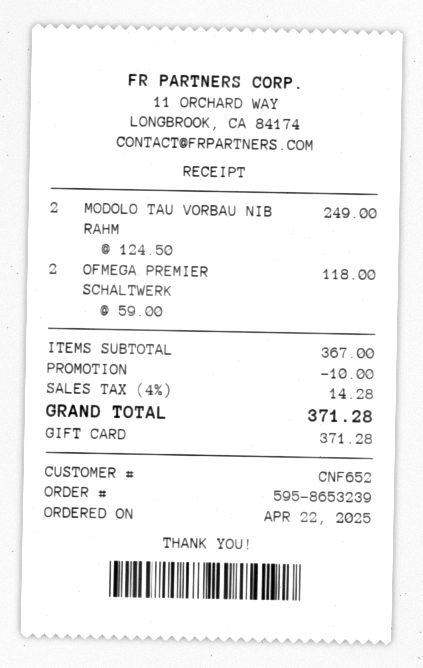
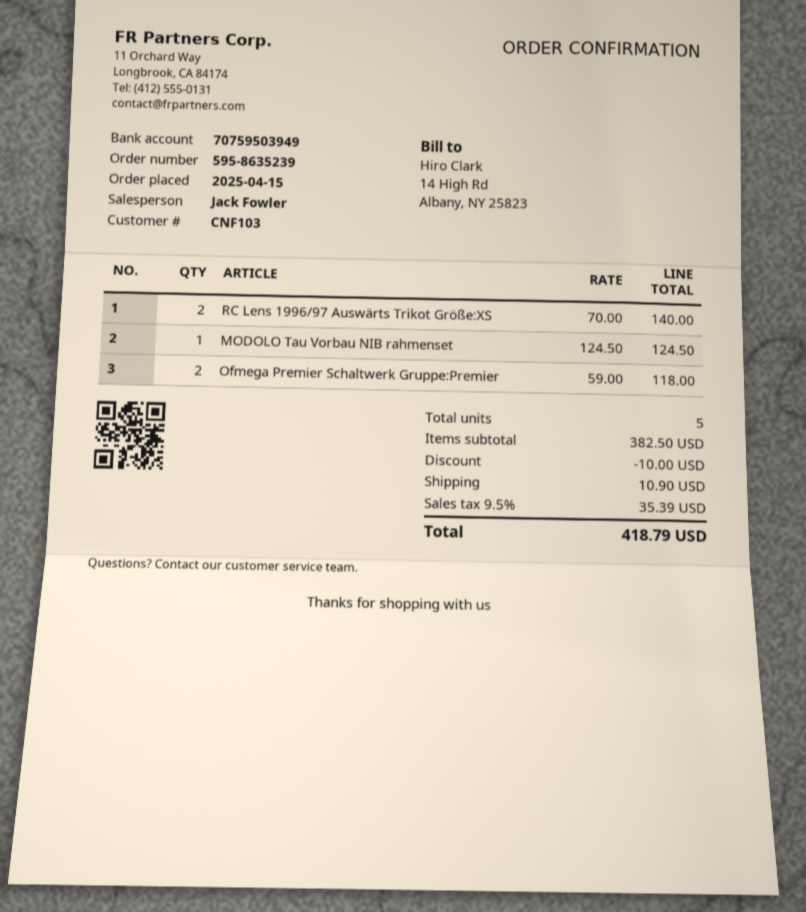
order number: 595-8653239 -> 595-8635239
order date: 2025-04-22 -> 2025-04-15
customer number: CNF652 -> CNF103
MODOLO TAU VORBAU NIB RAHM: 2 x 124.50 = 249.00 -> 1 x 124.50 = 124.50
RC Lens 1996/97 Auswärts Trikot Größe:XS: none -> 2 x 70.00 = 140.00
subtotal: 367.00 -> 382.50
shipping: none -> 10.90
tax: 4% = 14.28 -> 9.5% = 35.39
total: 371.28 -> 418.79

